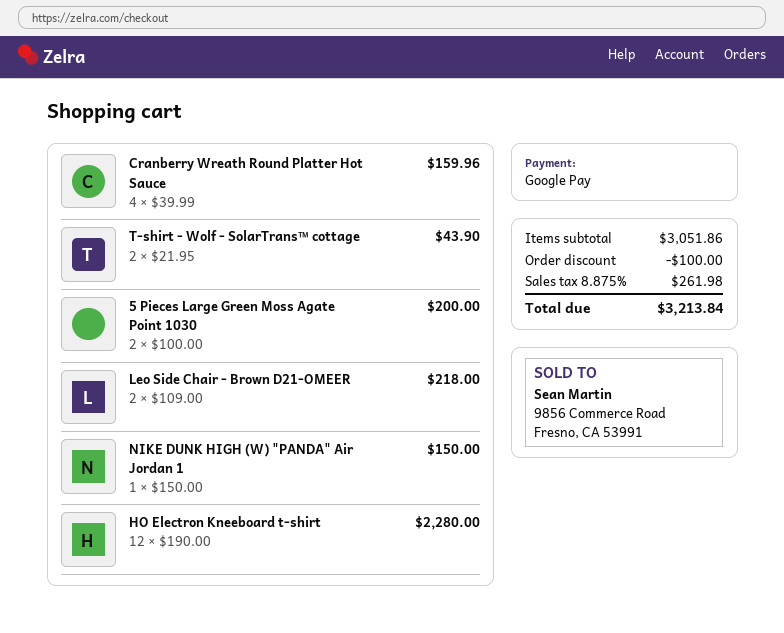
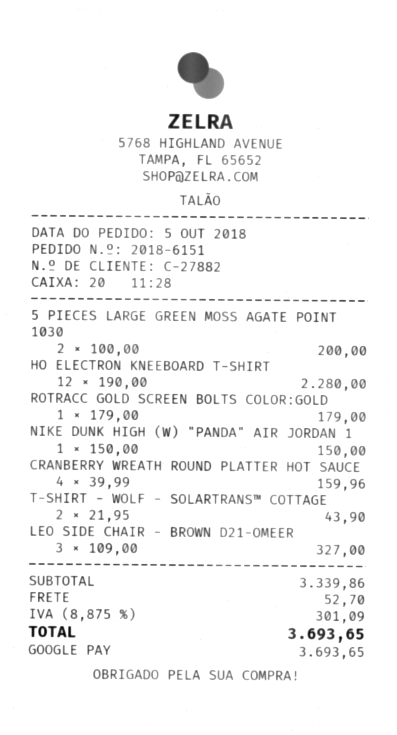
Leo Side Chair - Brown D21-OMEER: 2 x 109.00 = 218.00 -> 3 x 109.00 = 327.00
ROTRACC GOLD SCREEN BOLTS COLOR:GOLD: none -> 1 x 179.00 = 179.00
subtotal: 3051.86 -> 3339.86
discount: 100.00 -> none
shipping: none -> 52.70
tax: 8.875% = 261.98 -> 8.875% = 301.09
total: 3213.84 -> 3693.65

